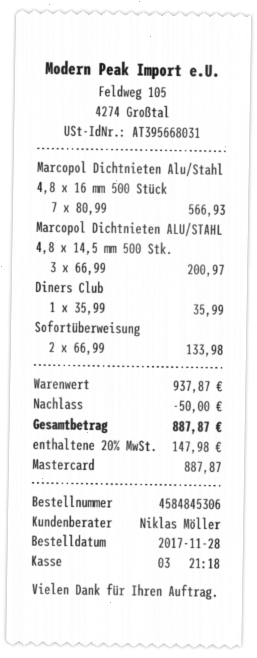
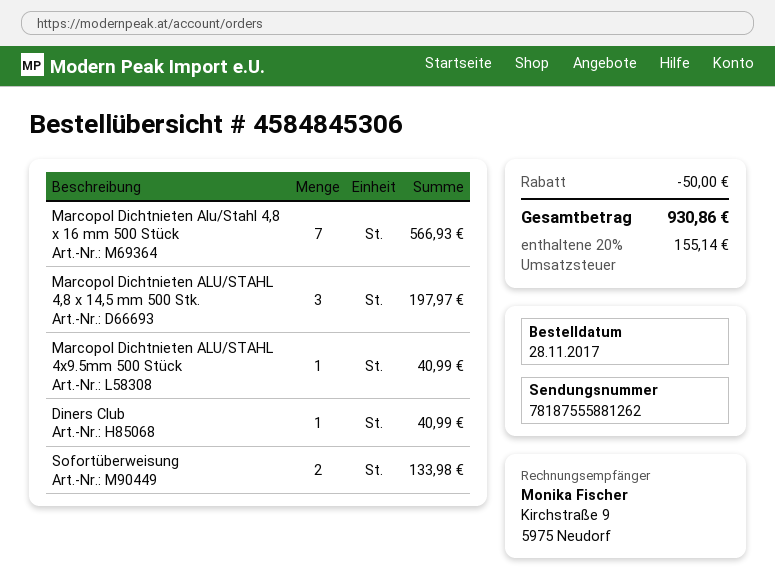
Marcopol Dichtnieten ALU/STAHL 4,8 x 14,5 mm 500 Stk.: 3 for 200.97 -> 3 for 197.97
Diners Club: 1 for 35.99 -> 1 for 40.99
Marcopol Dichtnieten ALU/STAHL 4x9.5mm 500 Stück: none -> 1 for 40.99
tax: 20% = 147.98 -> 20% = 155.14
total: 887.87 -> 930.86

